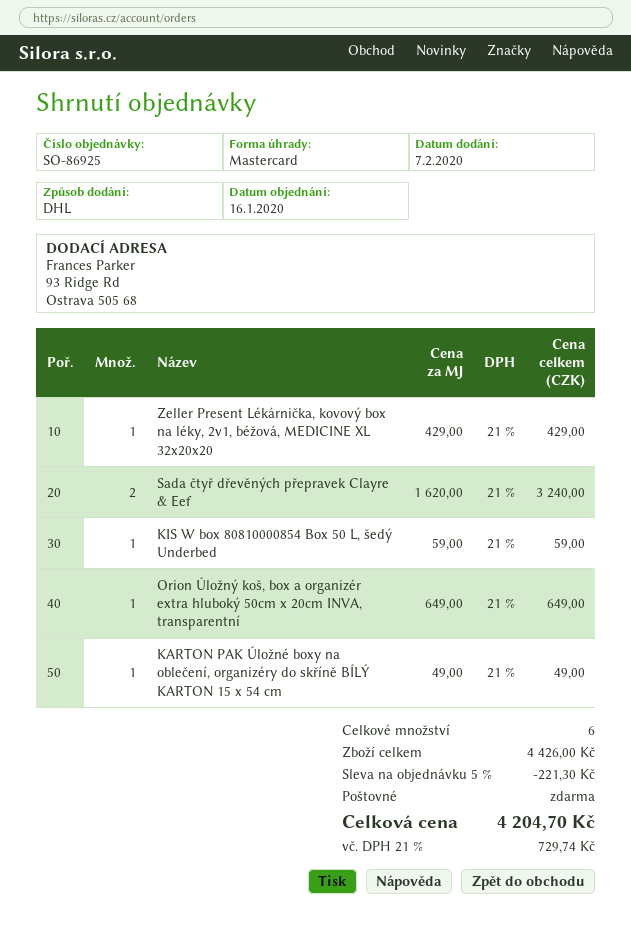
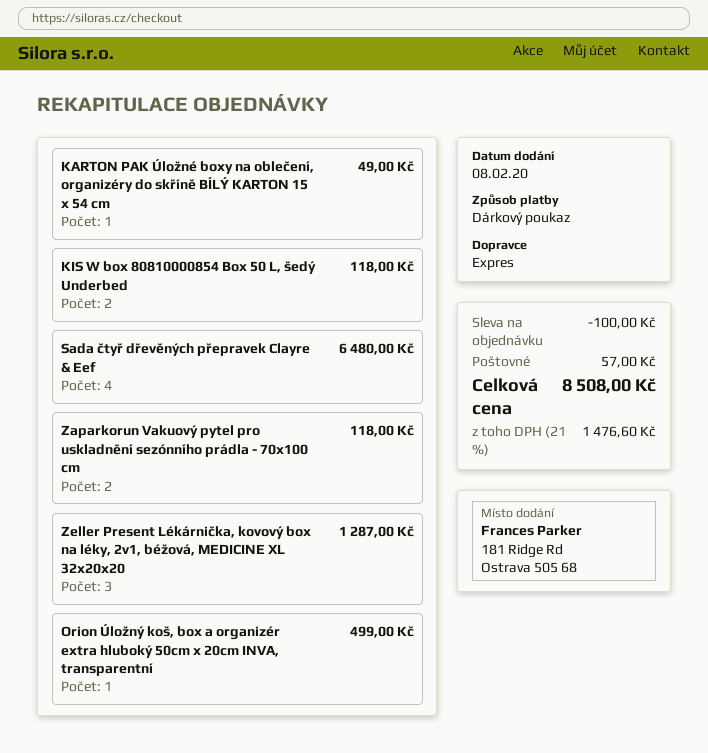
delivery date: 2020-02-07 -> 2020-02-08
payment method: Mastercard -> gift card
shipping method: DHL -> express
ship to: 93 Ridge Rd, Ostrava 505 68 -> 181 Ridge Rd, Ostrava 505 68
Zeller Present Lékárnička, kovový box na léky, 2v1, béžová, MEDICINE XL 32x20x20: 1 for 429.00 -> 3 for 1287.00
Sada čtyř dřevěných přepravek Clayre & Eef: 2 for 3240.00 -> 4 for 6480.00
KIS W box 80810000854 Box 50 L, šedý Underbed: 1 for 59.00 -> 2 for 118.00
Orion Úložný koš, box a organizér extra hluboký 50cm x 20cm INVA, transparentní: 1 for 649.00 -> 1 for 499.00
Zaparkorun Vakuový pytel pro uskladnění sezónního prádla - 70x100 cm: none -> 2 for 118.00
discount: 221.30 -> 100.00
shipping: 0.00 -> 57.00
tax: 21% = 729.74 -> 21% = 1476.60
total: 4204.70 -> 8508.00

